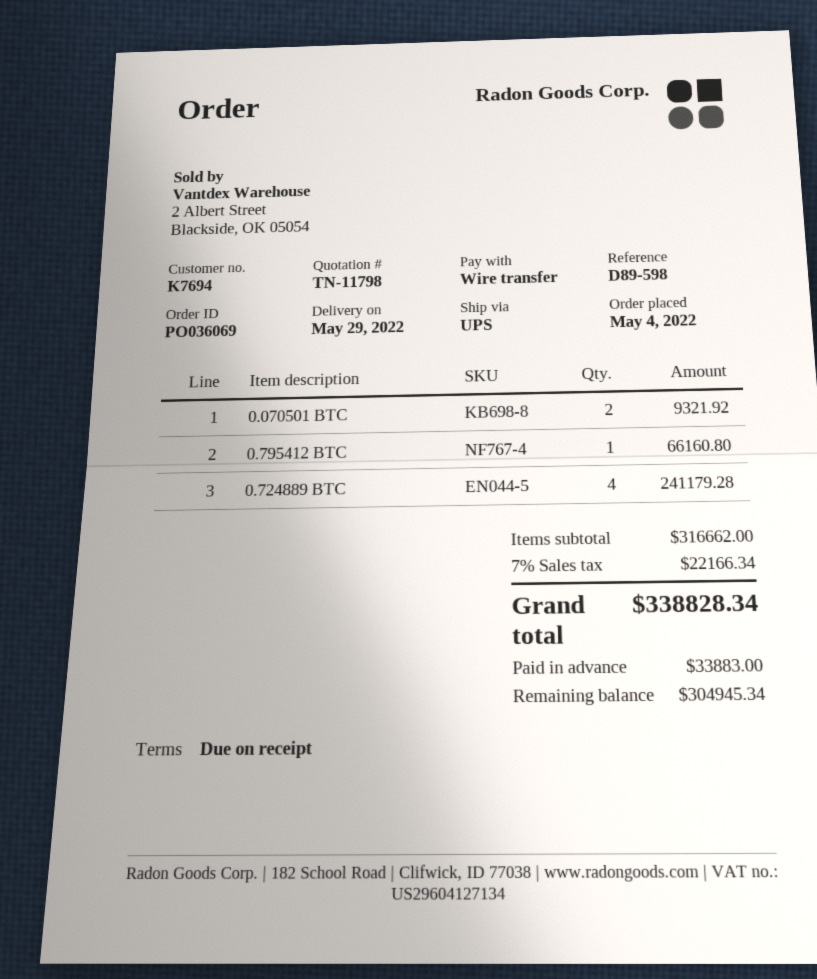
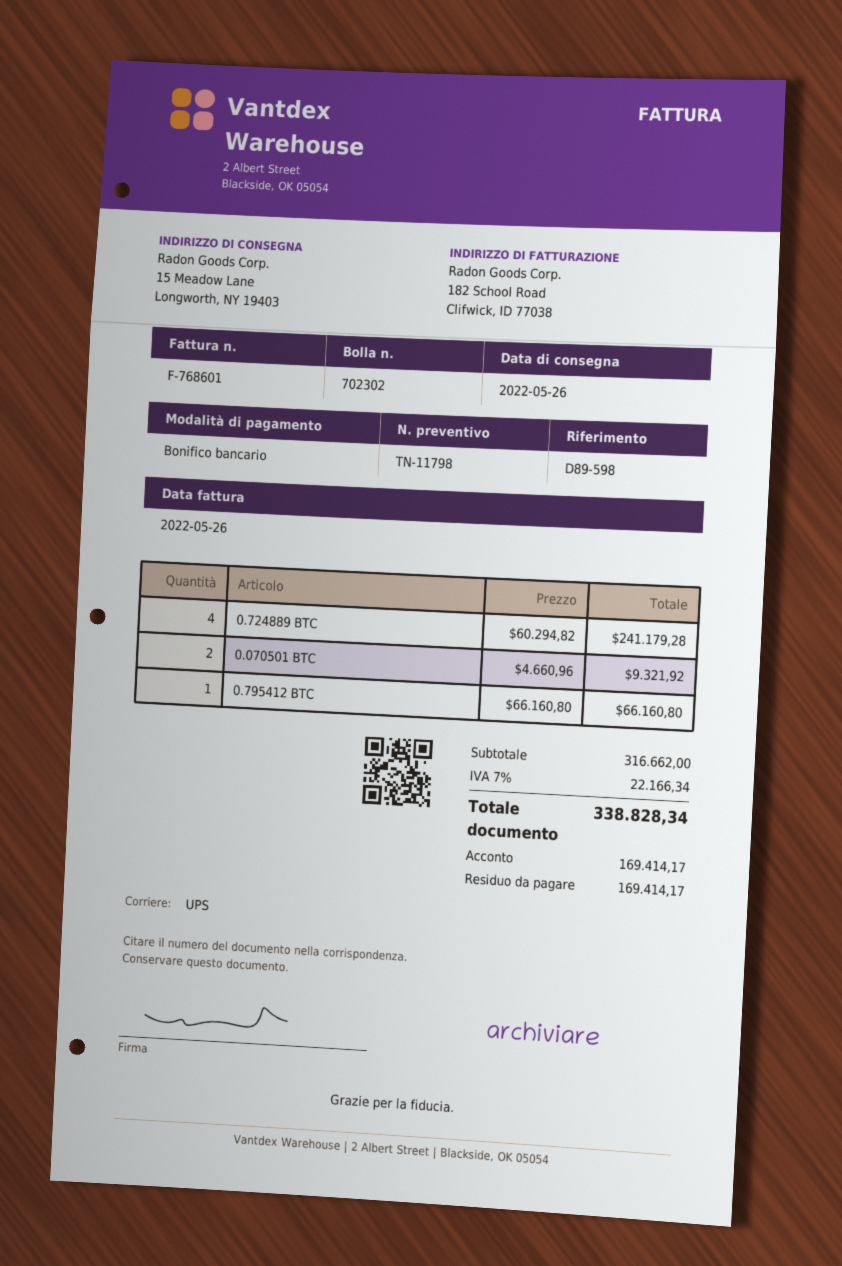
delivery date: 2022-05-29 -> 2022-05-26
deposit: 33883.00 -> 169414.17
balance: 304945.34 -> 169414.17

